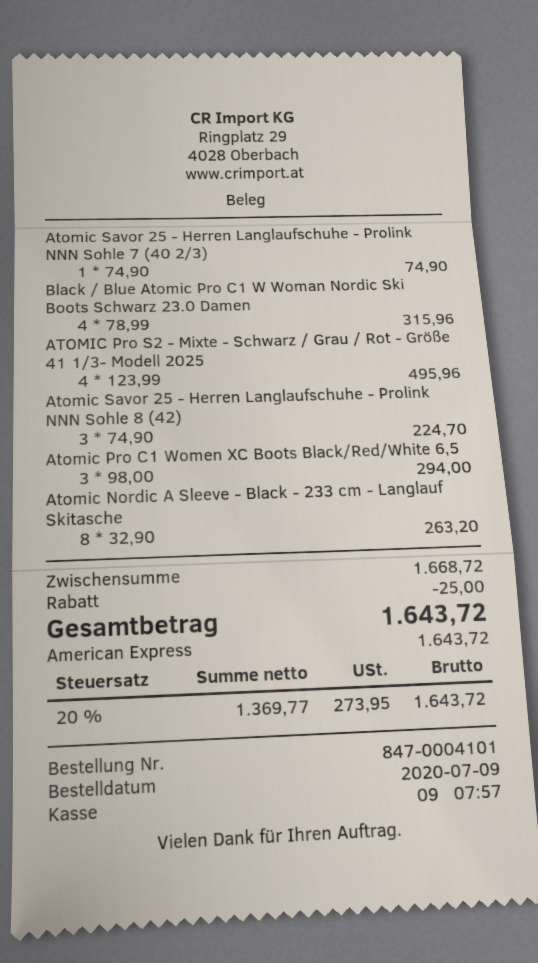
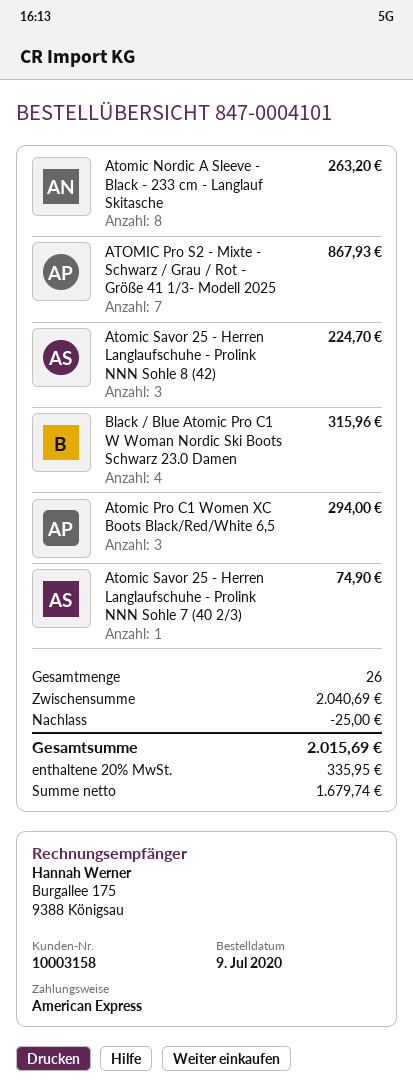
ATOMIC Pro S2 - Mixte - Schwarz / Grau / Rot - Größe 41 1/3- Modell 2025: 4 for 495.96 -> 7 for 867.93
subtotal: 1668.72 -> 2040.69
net: 1369.77 -> 1679.74
tax: 20% = 273.95 -> 20% = 335.95
total: 1643.72 -> 2015.69

